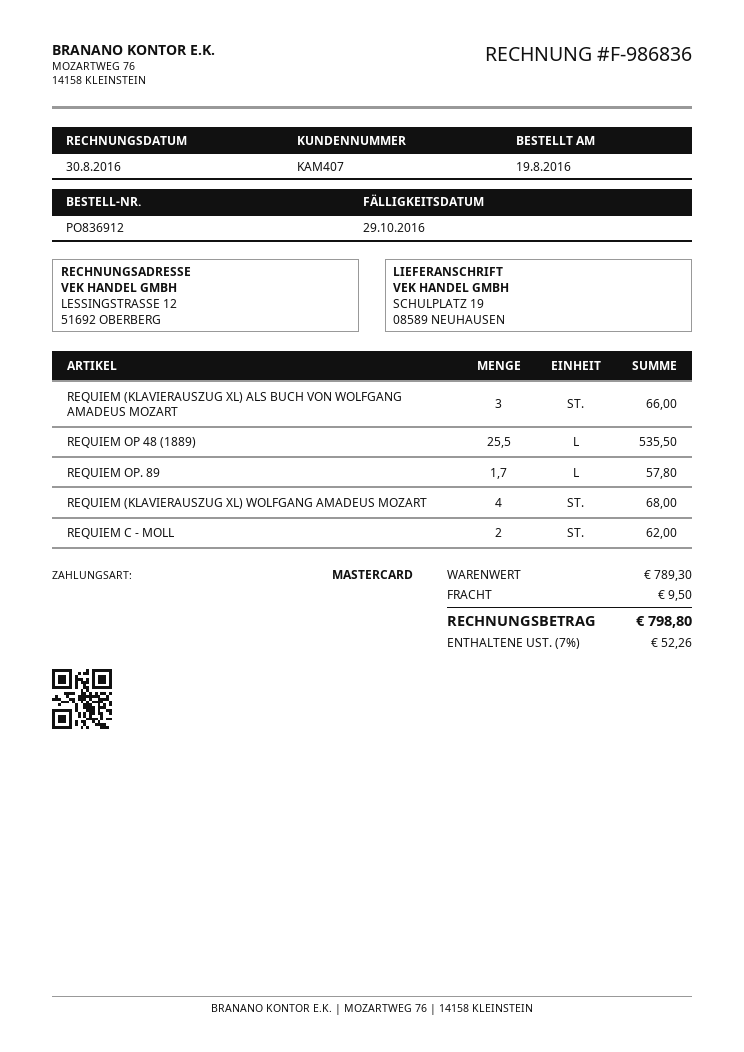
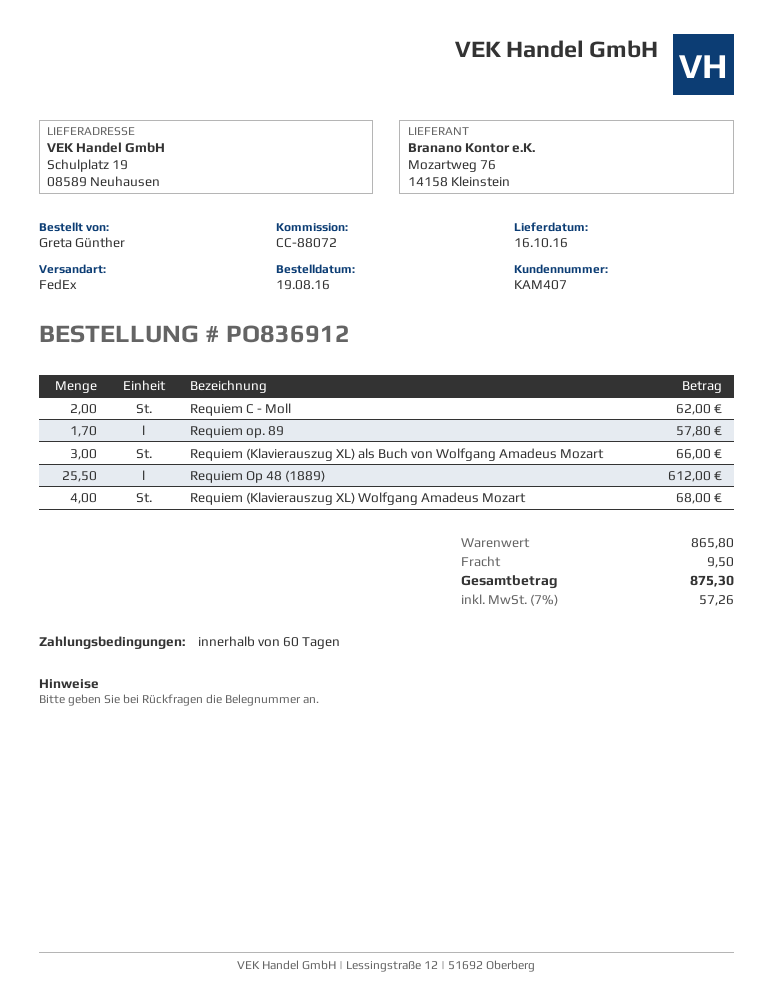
REQUIEM OP 48 (1889): 25.5 for 535.50 -> 25.5 for 612.00
subtotal: 789.30 -> 865.80
tax: 7% = 52.26 -> 7% = 57.26
total: 798.80 -> 875.30

